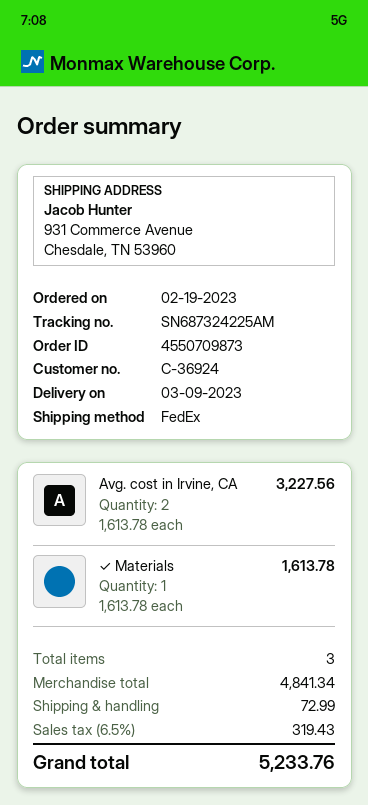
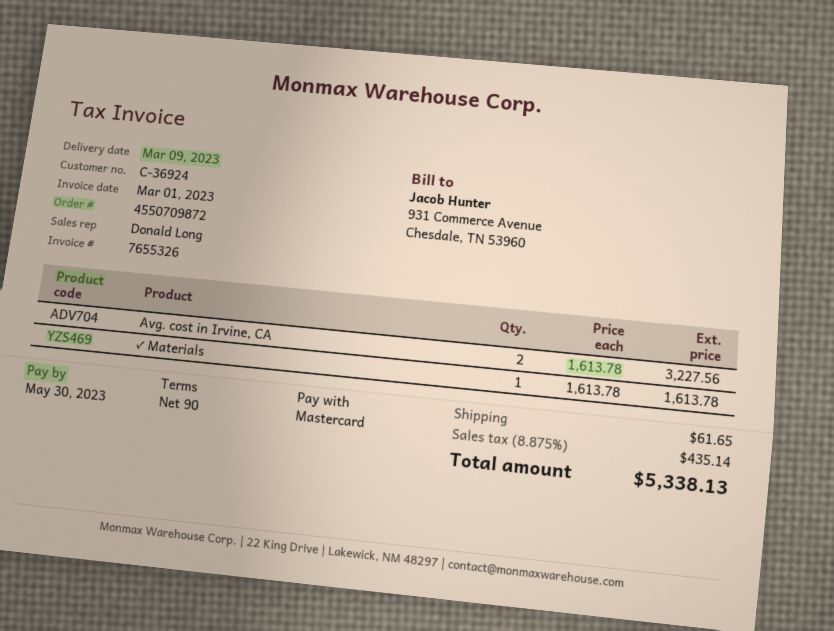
order number: 4550709873 -> 4550709872
shipping: 72.99 -> 61.65
tax: 6.5% = 319.43 -> 8.875% = 435.14
total: 5233.76 -> 5338.13

